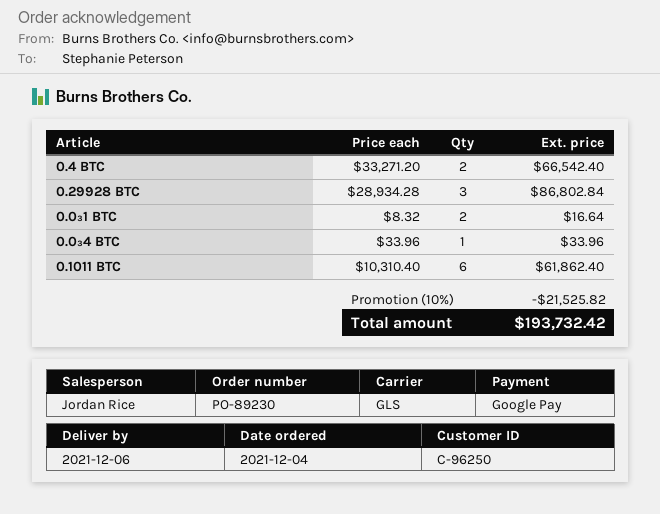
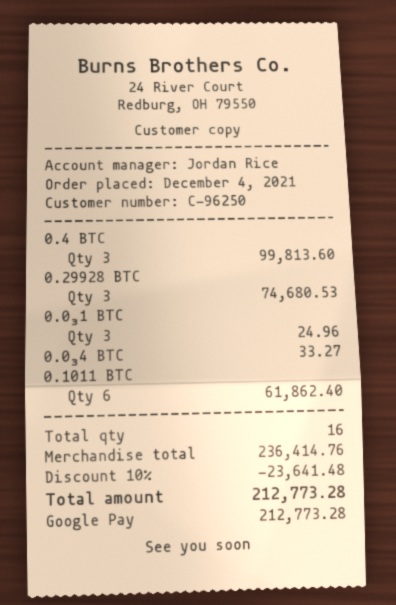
0.4 BTC: 2 for 66542.40 -> 3 for 99813.60
0.29928 BTC: 3 for 86802.84 -> 3 for 74680.53
0.0₃1 BTC: 2 for 16.64 -> 3 for 24.96
0.0₃4 BTC: 1 for 33.96 -> 1 for 33.27
discount: 10% = 21525.82 -> 10% = 23641.48
total: 193732.42 -> 212773.28

